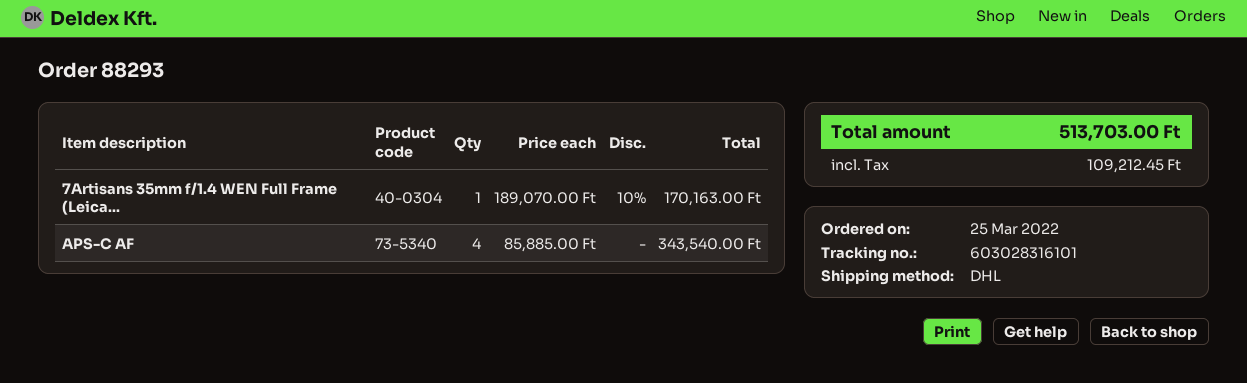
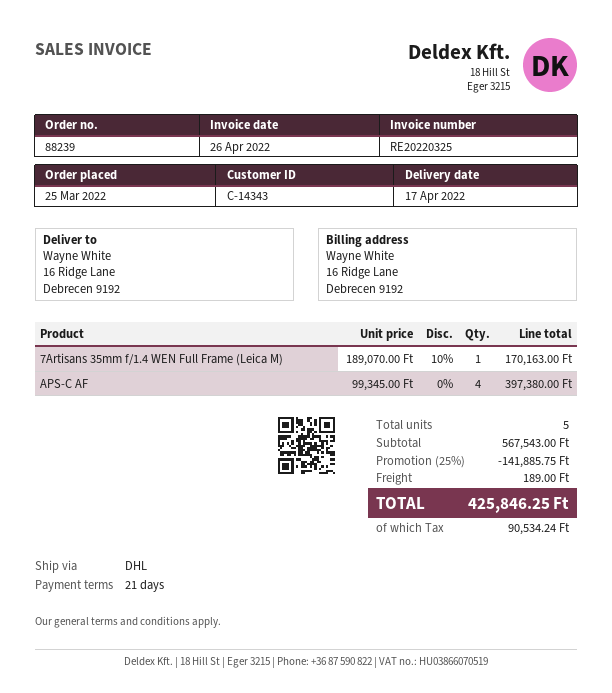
order number: 88293 -> 88239
APS-C AF: 4 x 85885.00 = 343540.00 -> 4 x 99345.00 = 397380.00
discount: none -> 25% = 141885.75
shipping: none -> 189.00
tax: 109212.45 -> 90534.24
total: 513703.00 -> 425846.25

